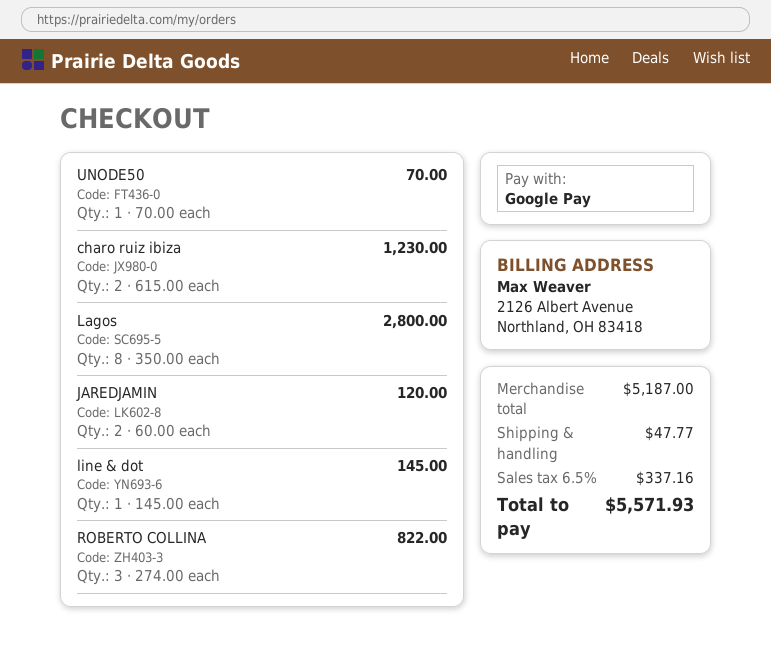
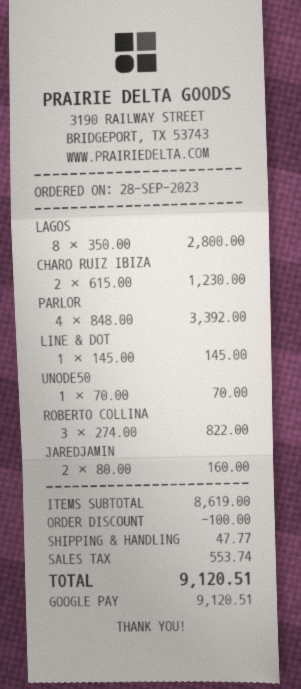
JAREDJAMIN: 2 x 60.00 = 120.00 -> 2 x 80.00 = 160.00
PARLOR: none -> 4 x 848.00 = 3392.00
subtotal: 5187.00 -> 8619.00
discount: none -> 100.00
tax: 337.16 -> 553.74
total: 5571.93 -> 9120.51

